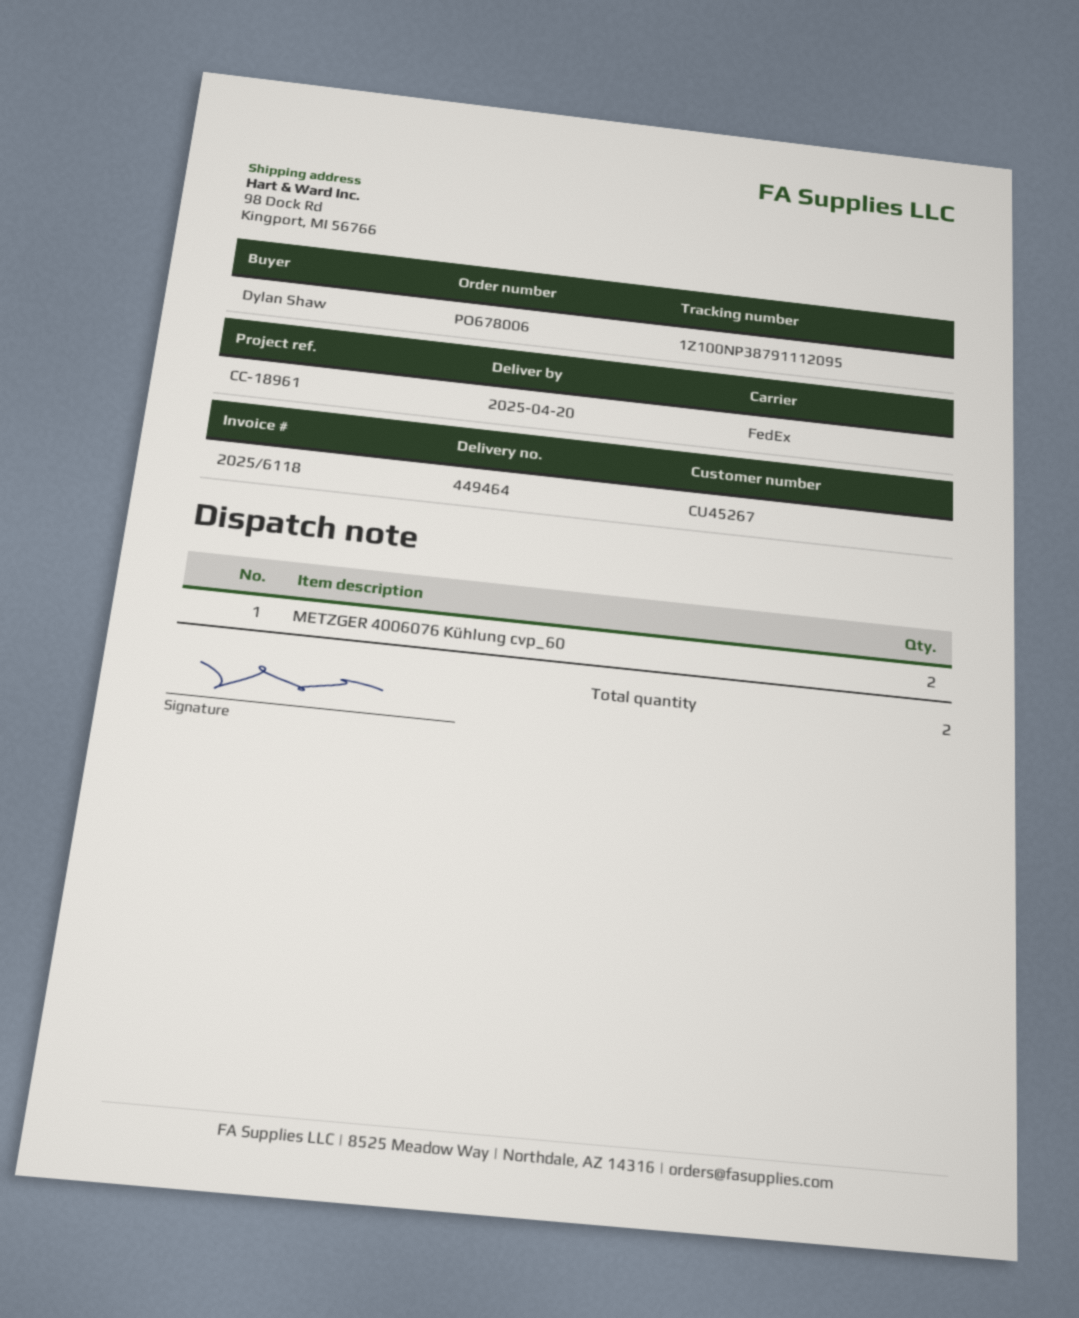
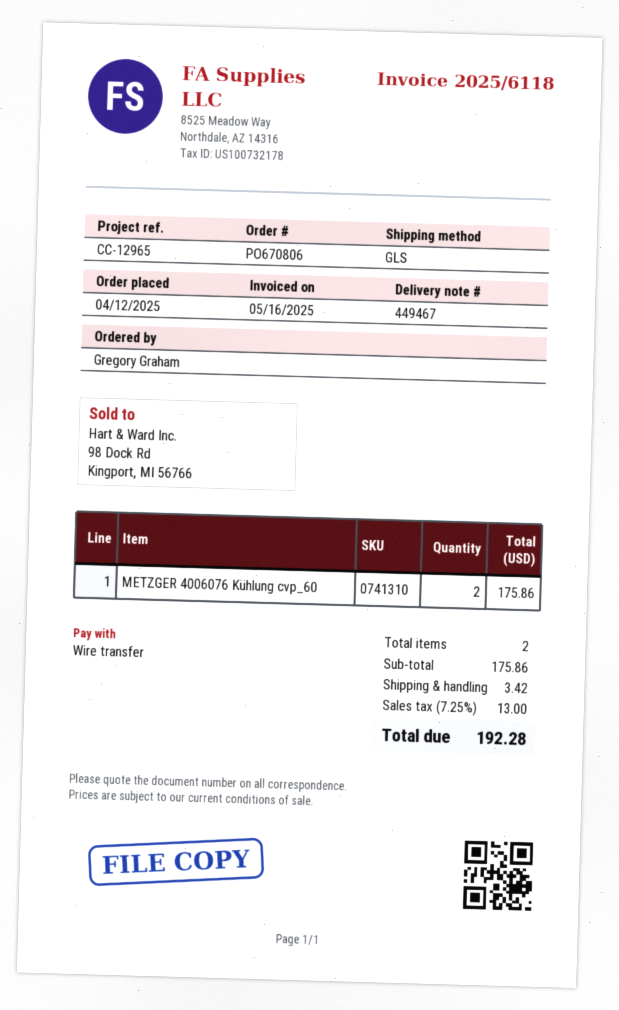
order number: PO678006 -> PO670806
delivery note number: 449464 -> 449467
reference: CC-18961 -> CC-12965
ordered by: Dylan Shaw -> Gregory Graham
shipping method: FedEx -> GLS

